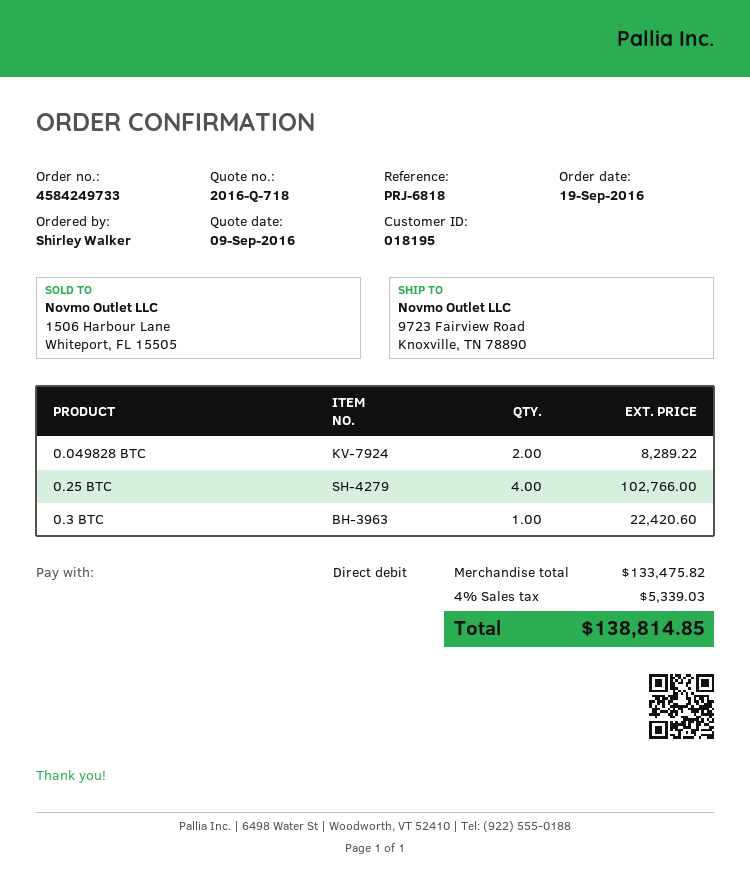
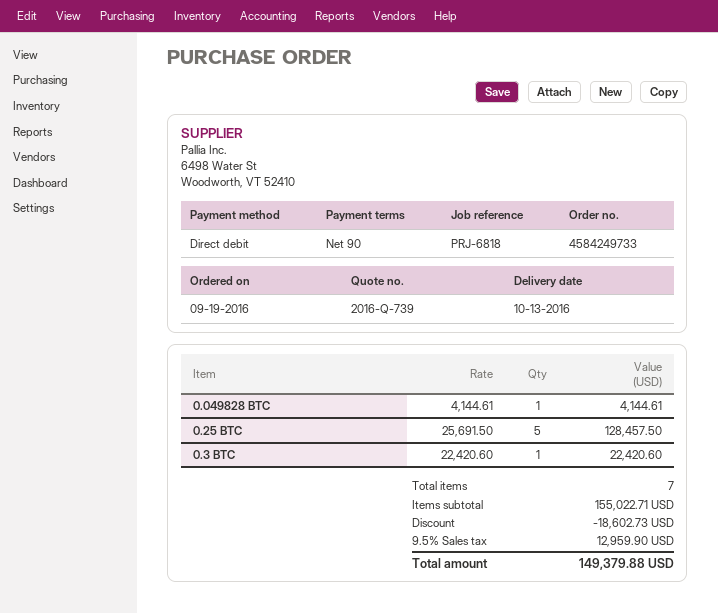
quote number: 2016-Q-718 -> 2016-Q-739
0.049828 BTC: 2 for 8289.22 -> 1 for 4144.61
0.25 BTC: 4 for 102766.00 -> 5 for 128457.50
subtotal: 133475.82 -> 155022.71
discount: none -> 18602.73
tax: 4% = 5339.03 -> 9.5% = 12959.90
total: 138814.85 -> 149379.88

